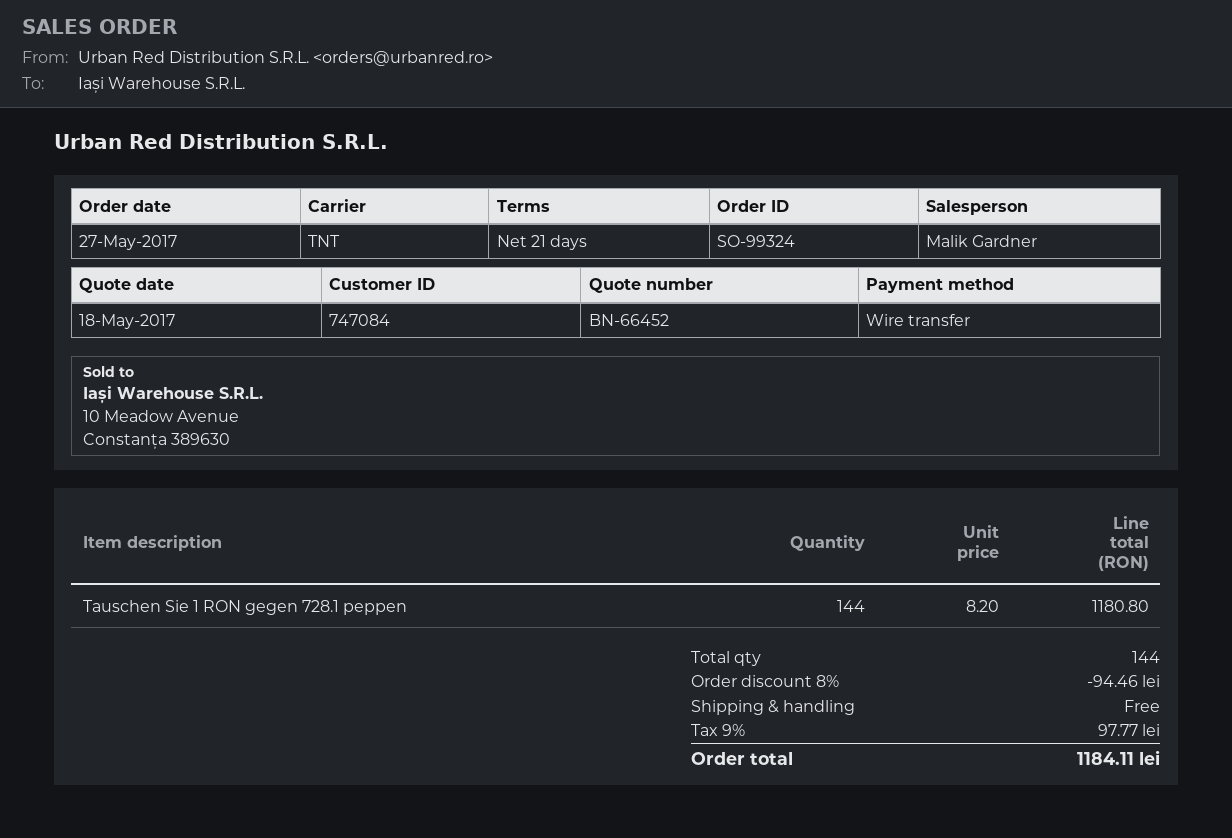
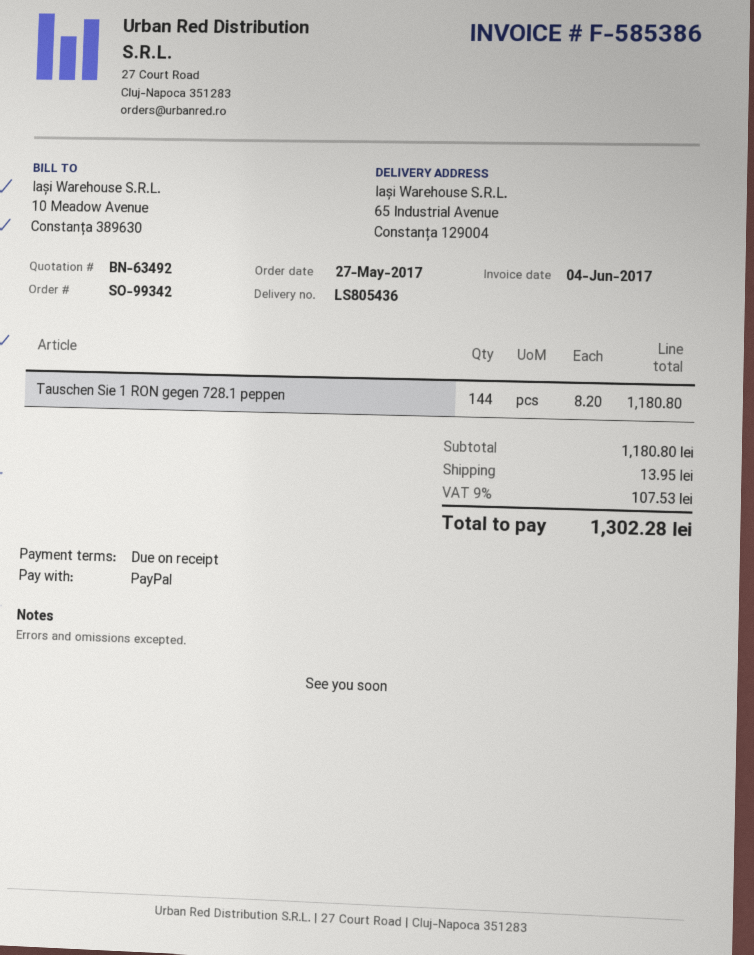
quote number: BN-66452 -> BN-63492
order number: SO-99324 -> SO-99342
payment terms: 21 days -> on receipt
payment method: bank transfer -> PayPal
discount: 8% = 94.46 -> none
shipping: 0.00 -> 13.95
tax: 9% = 97.77 -> 9% = 107.53
total: 1184.11 -> 1302.28

